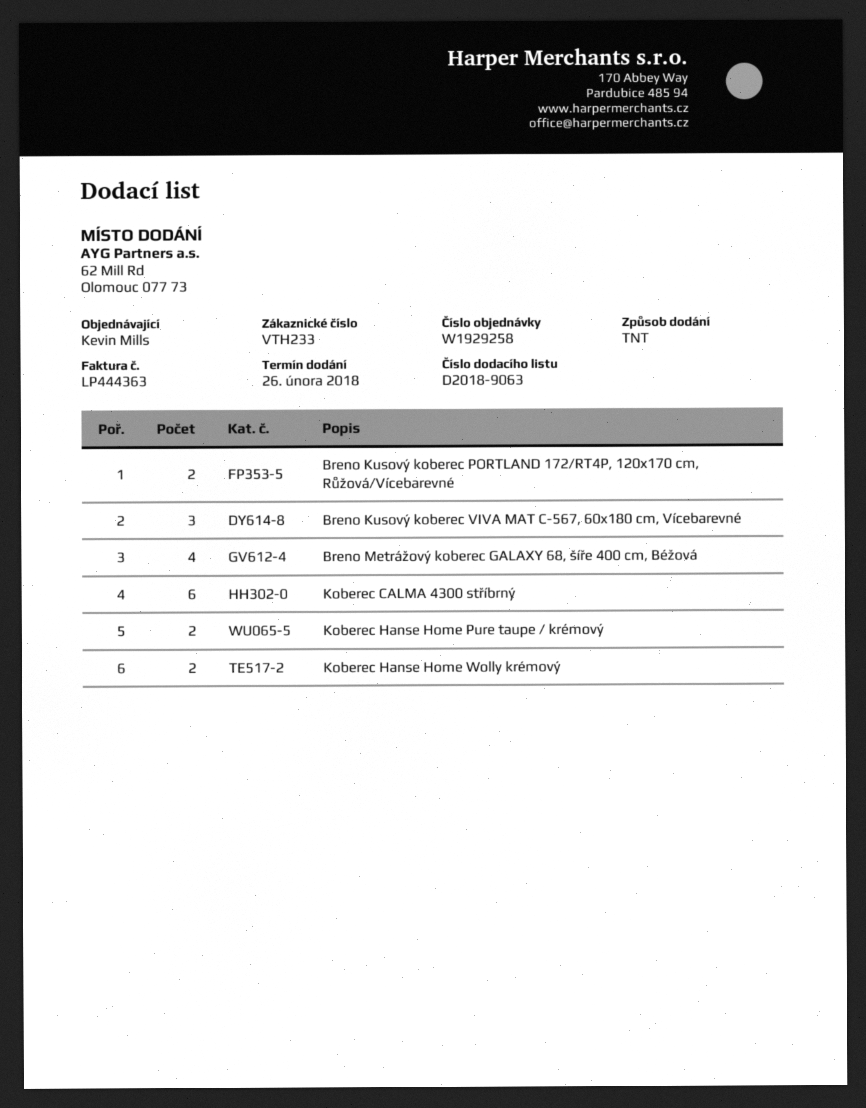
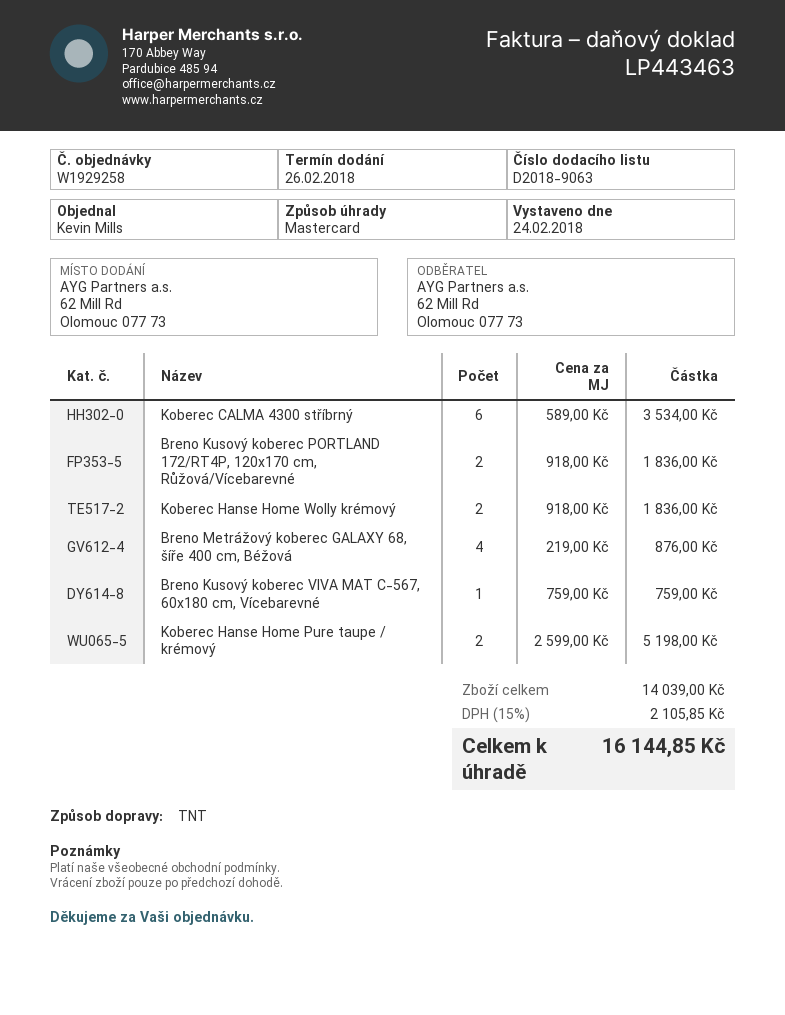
invoice number: LP444363 -> LP443463
Breno Kusový koberec VIVA MAT C-567, 60x180 cm, Vícebarevné: 3 -> 1

